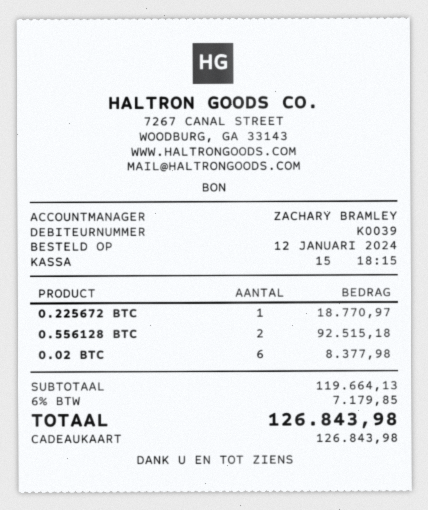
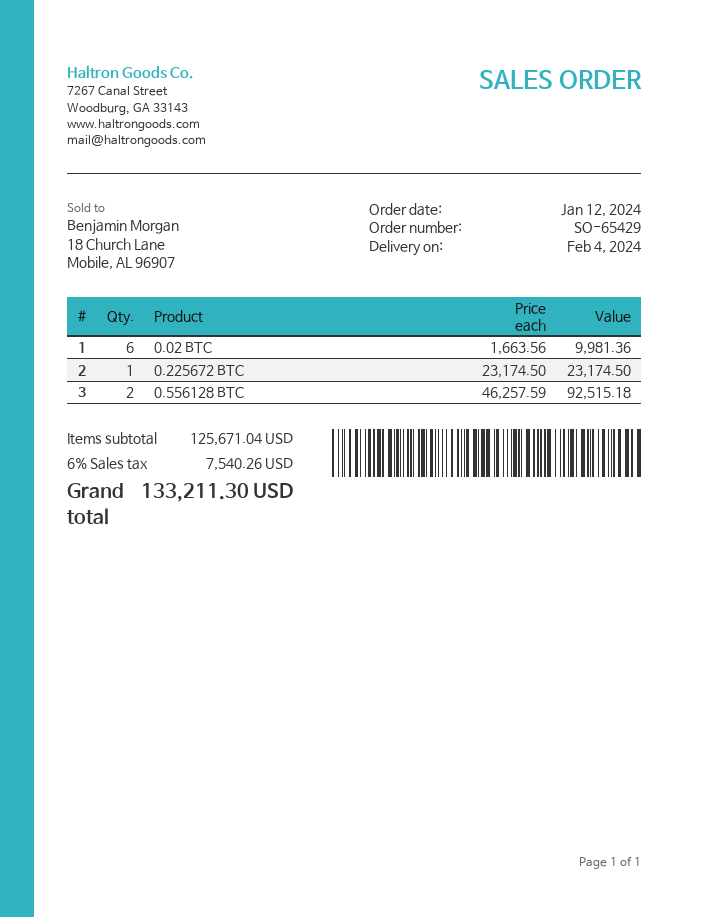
0.225672 BTC: 1 for 18770.97 -> 1 for 23174.50
0.02 BTC: 6 for 8377.98 -> 6 for 9981.36
subtotal: 119664.13 -> 125671.04
tax: 6% = 7179.85 -> 6% = 7540.26
total: 126843.98 -> 133211.30

